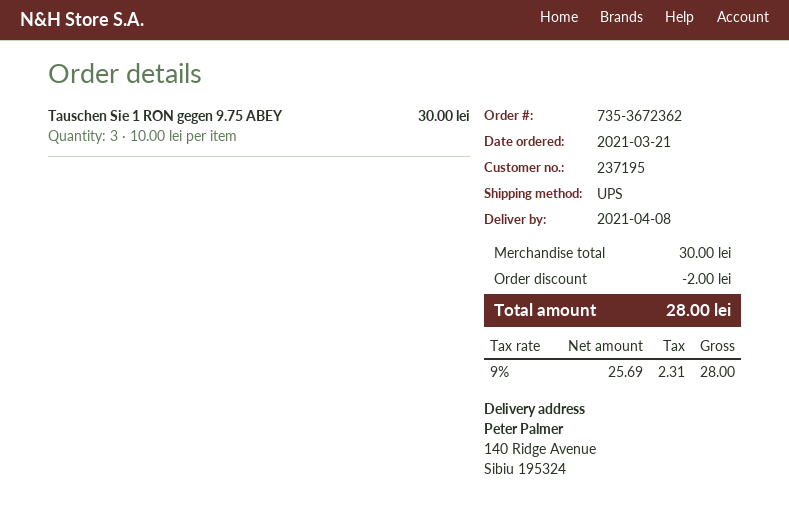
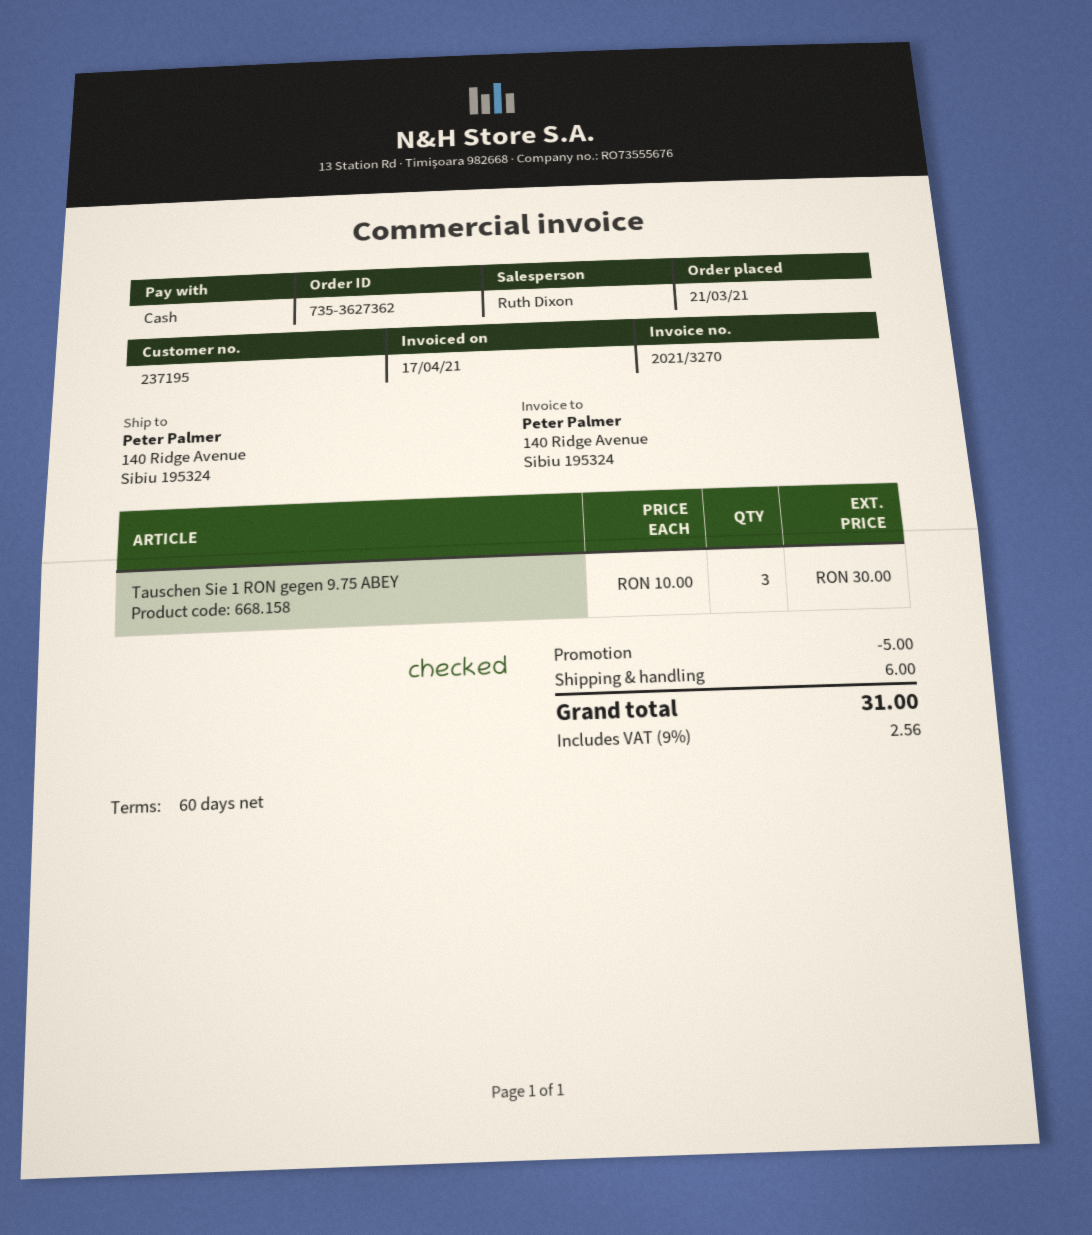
order number: 735-3672362 -> 735-3627362
discount: 2.00 -> 5.00
shipping: none -> 6.00
tax: 9% = 2.31 -> 9% = 2.56
total: 28.00 -> 31.00

